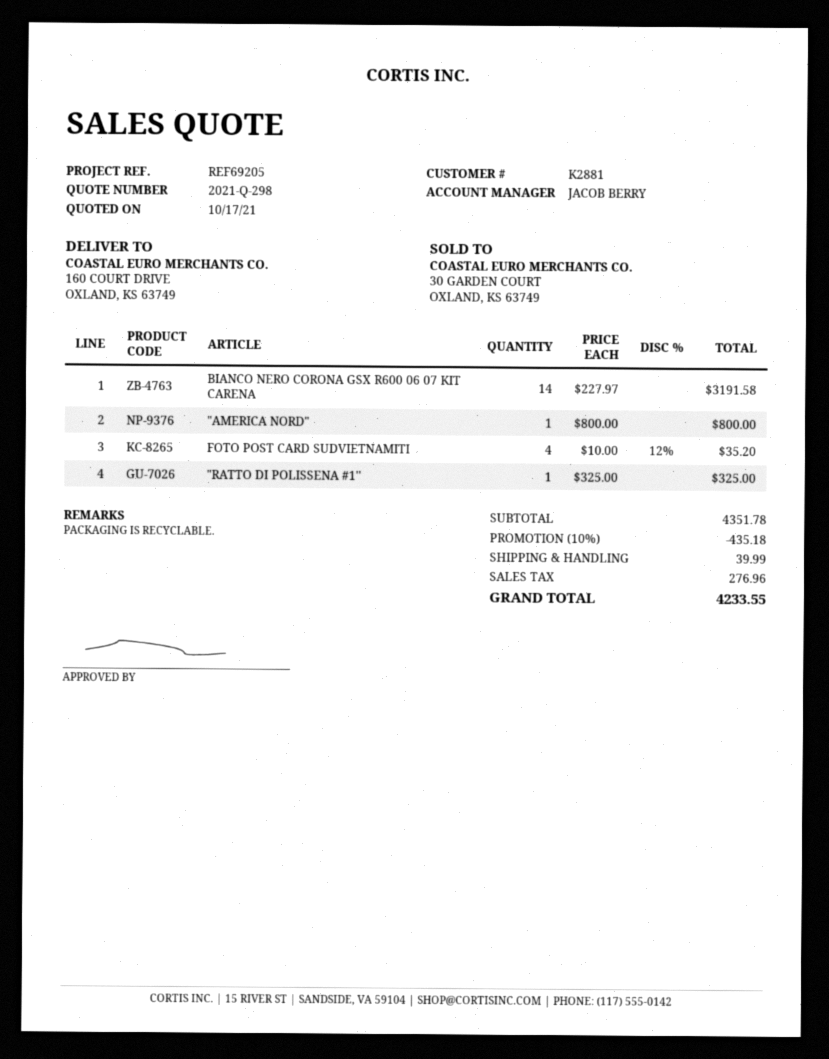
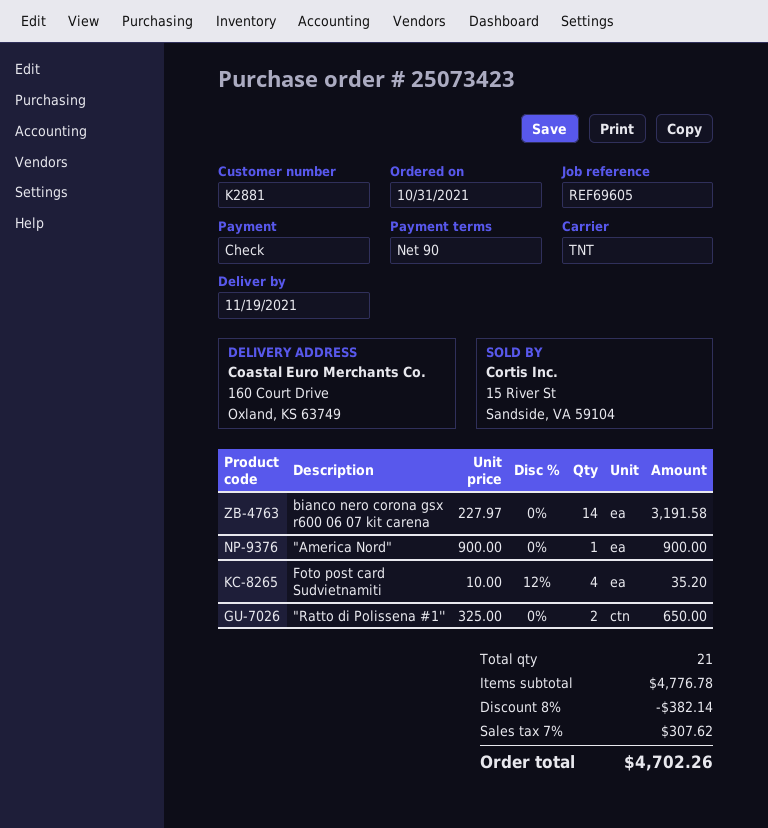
reference: REF69205 -> REF69605
"AMERICA NORD": 1 x 800.00 = 800.00 -> 1 x 900.00 = 900.00
"RATTO DI POLISSENA #1'': 1 x 325.00 = 325.00 -> 2 x 325.00 = 650.00
subtotal: 4351.78 -> 4776.78
discount: 10% = 435.18 -> 8% = 382.14
shipping: 39.99 -> none
tax: 276.96 -> 307.62
total: 4233.55 -> 4702.26

